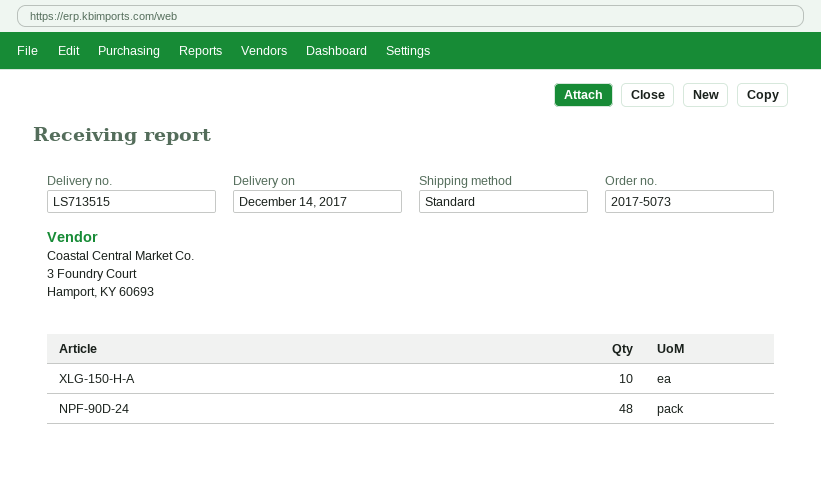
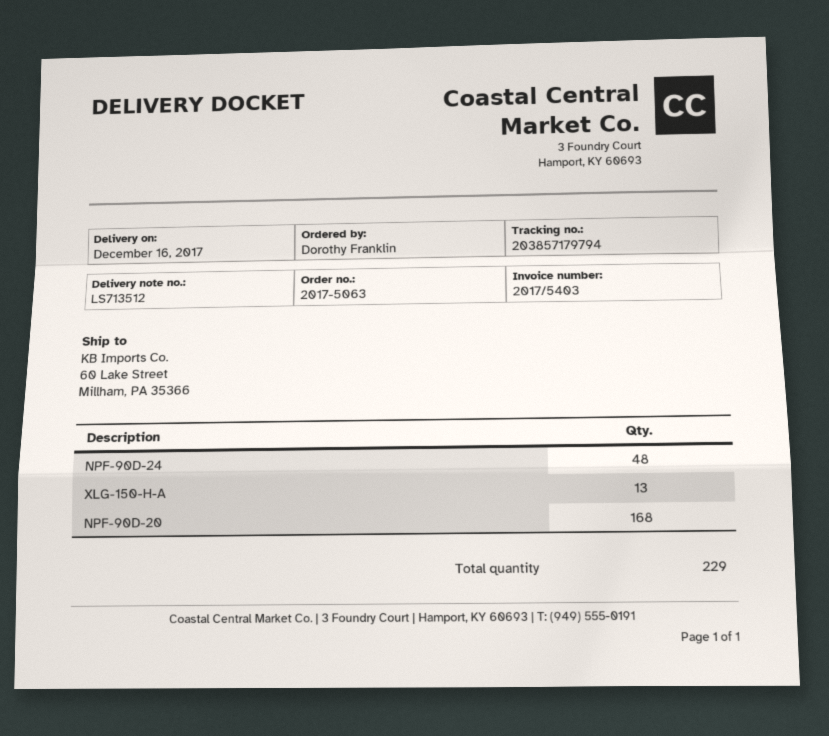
order number: 2017-5073 -> 2017-5063
delivery note number: LS713515 -> LS713512
delivery date: 2017-12-14 -> 2017-12-16
XLG-150-H-A: 10 -> 13
NPF-90D-20: none -> 168

